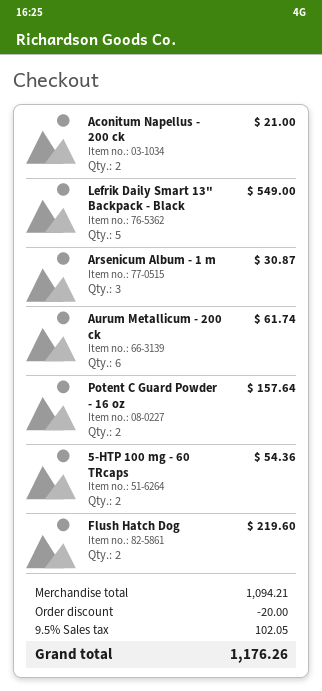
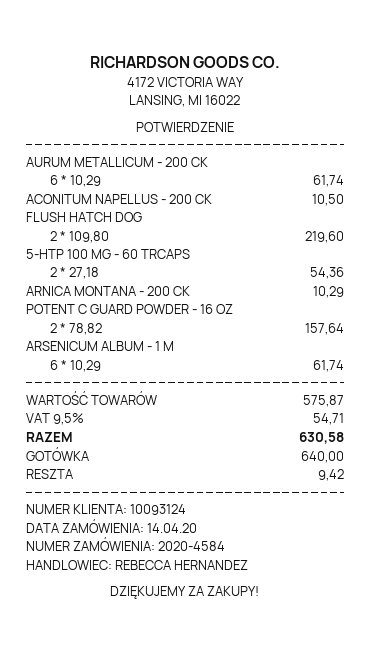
Aconitum Napellus - 200 ck: 2 for 21.00 -> 1 for 10.50
Lefrik Daily Smart 13" Backpack - Black: 5 for 549.00 -> none
Arsenicum Album - 1 m: 3 for 30.87 -> 6 for 61.74
ARNICA MONTANA - 200 CK: none -> 1 for 10.29
subtotal: 1094.21 -> 575.87
discount: 20.00 -> none
tax: 9.5% = 102.05 -> 9.5% = 54.71
total: 1176.26 -> 630.58

